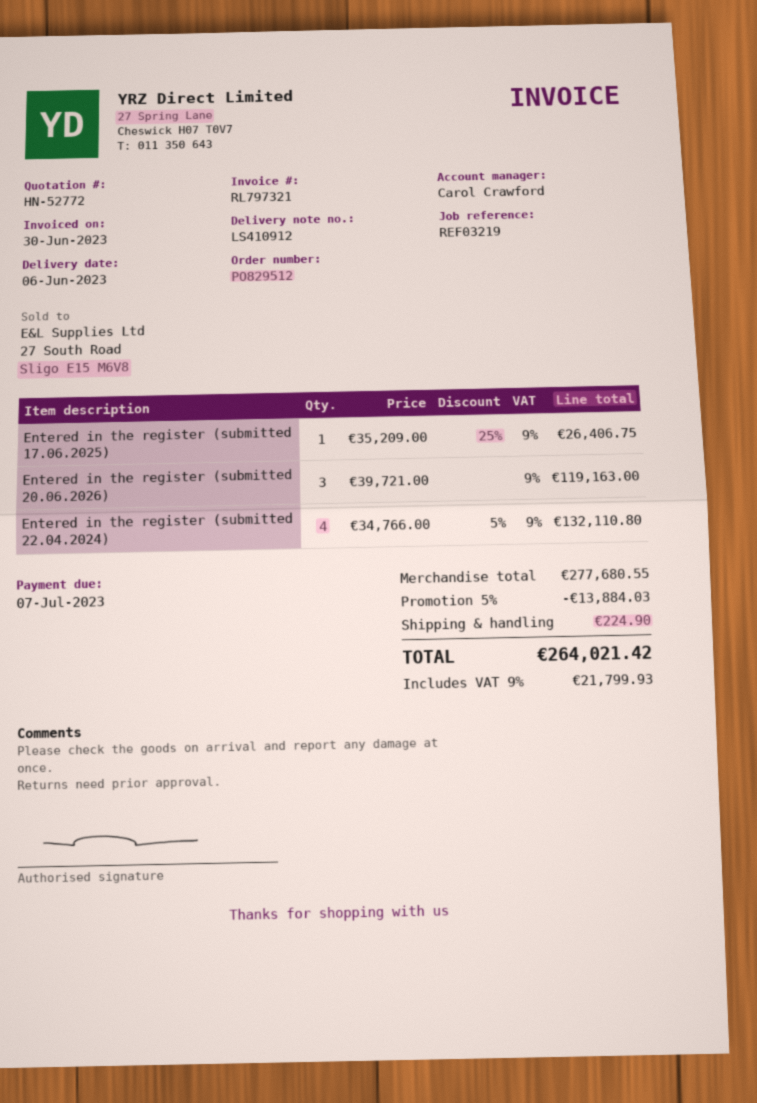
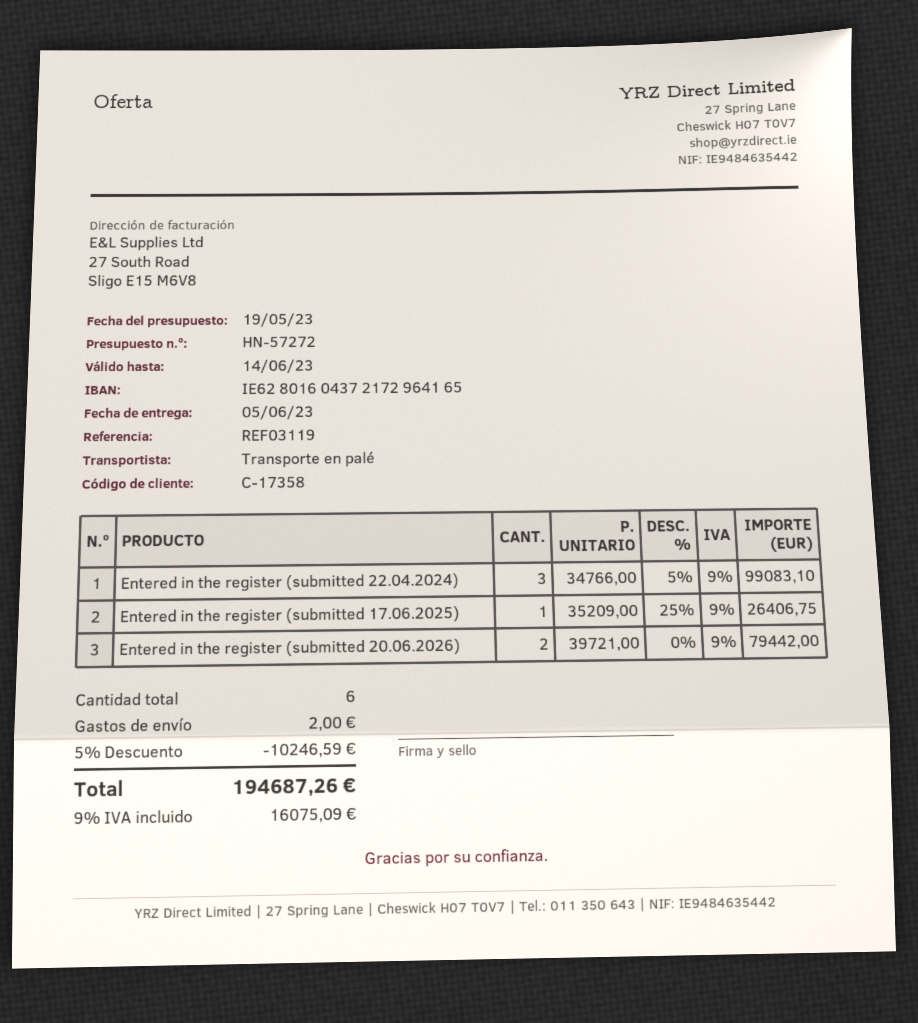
quote number: HN-52772 -> HN-57272
delivery date: 2023-06-06 -> 2023-06-05
reference: REF03219 -> REF03119
Entered in the register (submitted 20.06.2026): 3 x 39721.00 = 119163.00 -> 2 x 39721.00 = 79442.00
Entered in the register (submitted 22.04.2024): 4 x 34766.00 - 5% = 132110.80 -> 3 x 34766.00 - 5% = 99083.10
discount: 5% = 13884.03 -> 5% = 10246.59
shipping: 224.90 -> 2.00
tax: 9% = 21799.93 -> 9% = 16075.09
total: 264021.42 -> 194687.26

